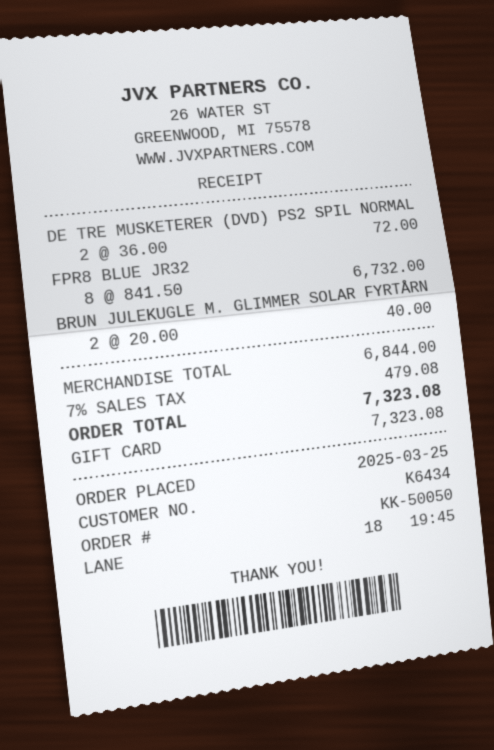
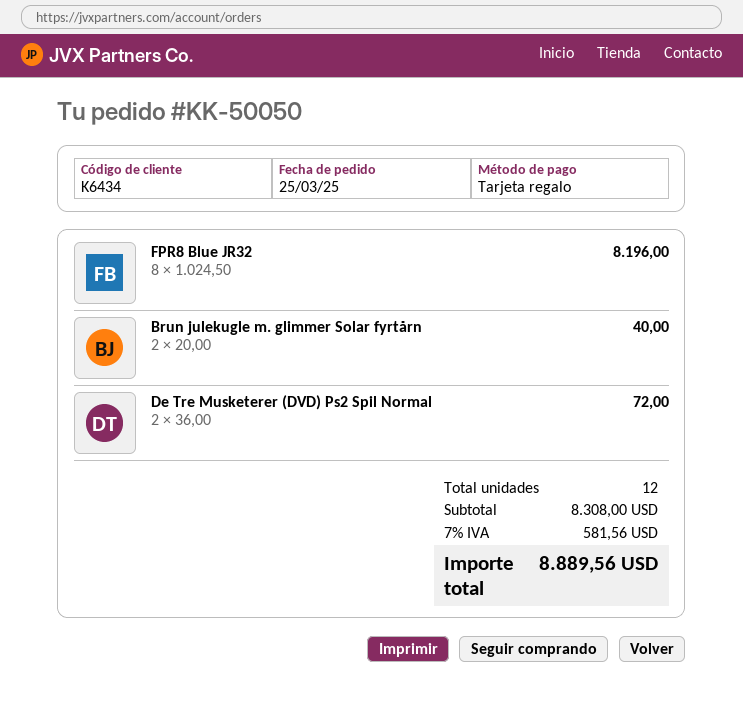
FPR8 BLUE JR32: 8 x 841.50 = 6732.00 -> 8 x 1024.50 = 8196.00
subtotal: 6844.00 -> 8308.00
tax: 7% = 479.08 -> 7% = 581.56
total: 7323.08 -> 8889.56

